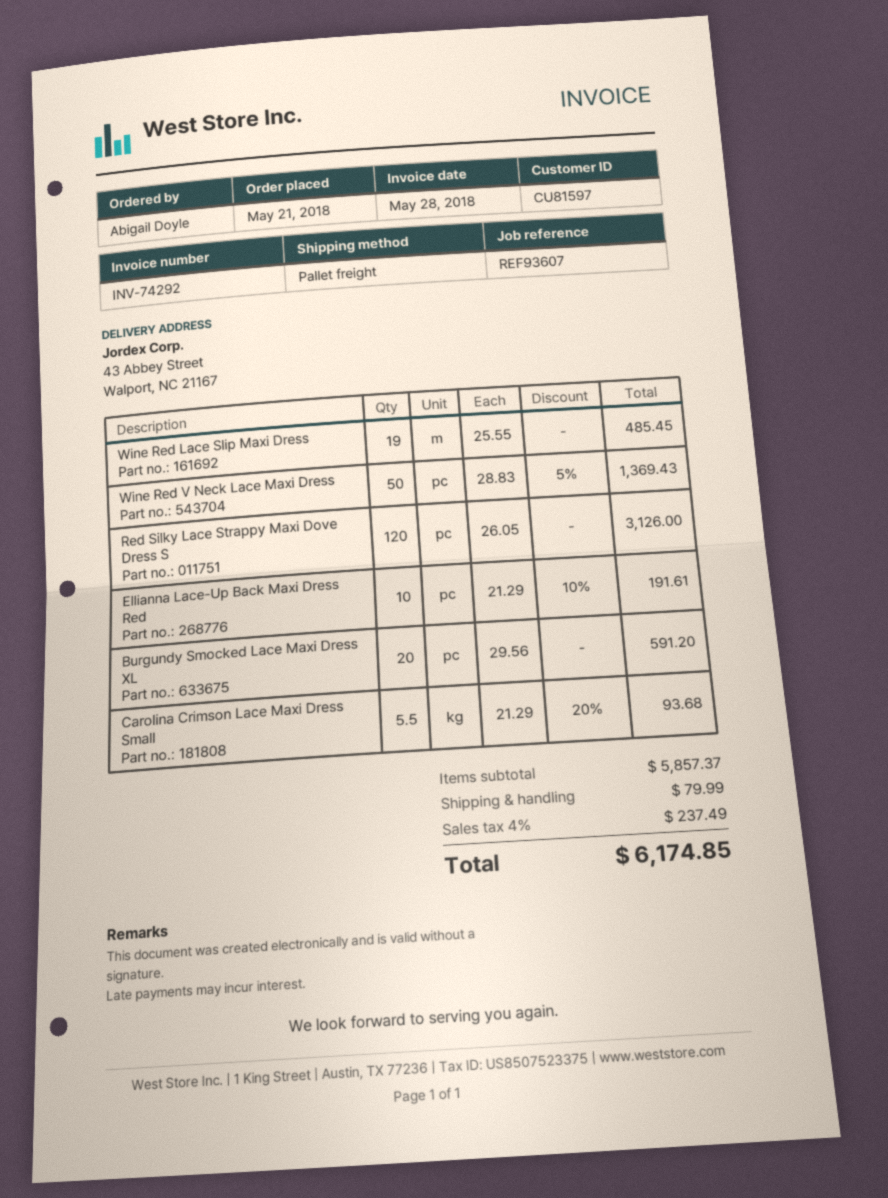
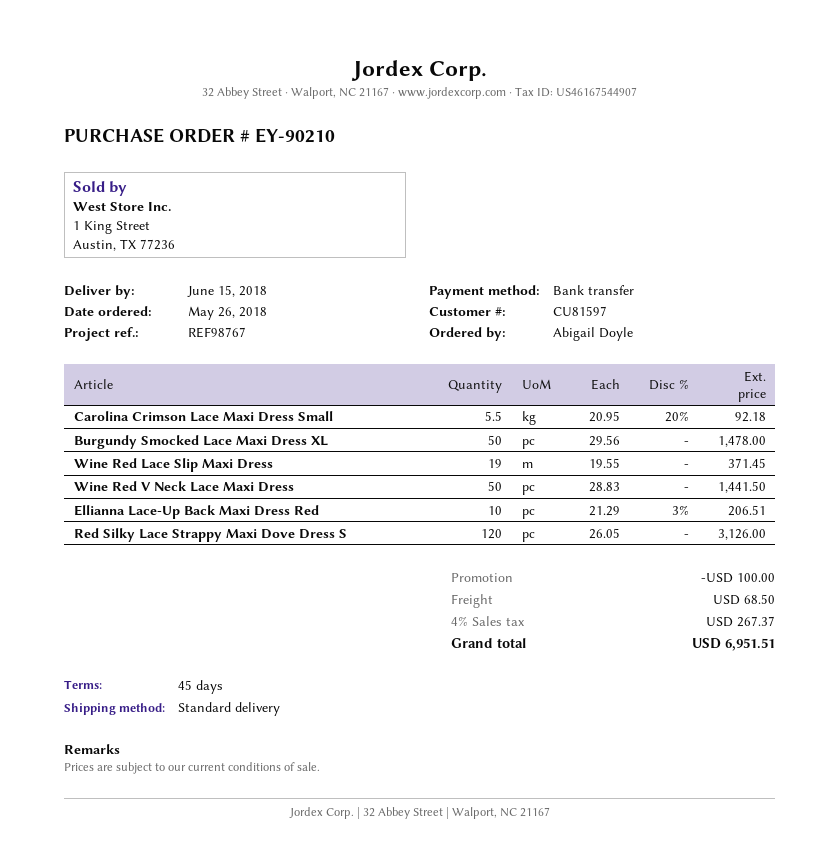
order date: 2018-05-21 -> 2018-05-26
reference: REF93607 -> REF98767
shipping method: pallet freight -> standard
Wine Red Lace Slip Maxi Dress: 19 x 25.55 = 485.45 -> 19 x 19.55 = 371.45
Wine Red V Neck Lace Maxi Dress: 50 x 28.83 - 5% = 1369.43 -> 50 x 28.83 = 1441.50
Ellianna Lace-Up Back Maxi Dress Red: 10 x 21.29 - 10% = 191.61 -> 10 x 21.29 - 3% = 206.51
Burgundy Smocked Lace Maxi Dress XL: 20 x 29.56 = 591.20 -> 50 x 29.56 = 1478.00
Carolina Crimson Lace Maxi Dress Small: 5.5 x 21.29 - 20% = 93.68 -> 5.5 x 20.95 - 20% = 92.18
discount: none -> 100.00
shipping: 79.99 -> 68.50
tax: 4% = 237.49 -> 4% = 267.37
total: 6174.85 -> 6951.51

